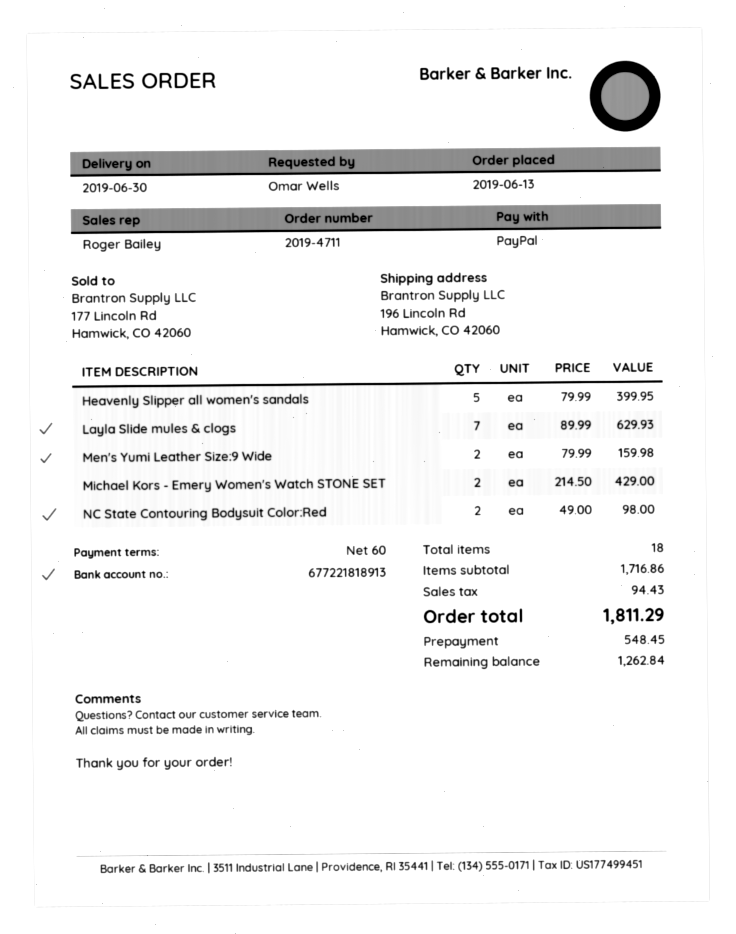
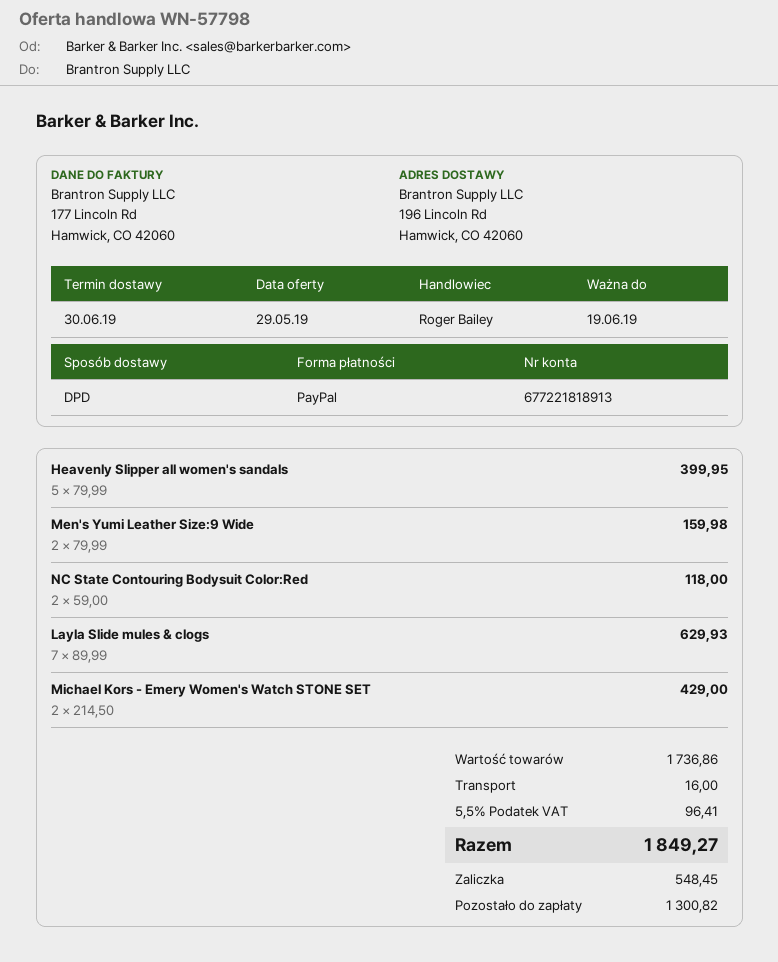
NC State Contouring Bodysuit Color:Red: 2 x 49.00 = 98.00 -> 2 x 59.00 = 118.00
subtotal: 1716.86 -> 1736.86
shipping: none -> 16.00
tax: 94.43 -> 96.41
total: 1811.29 -> 1849.27
balance: 1262.84 -> 1300.82

